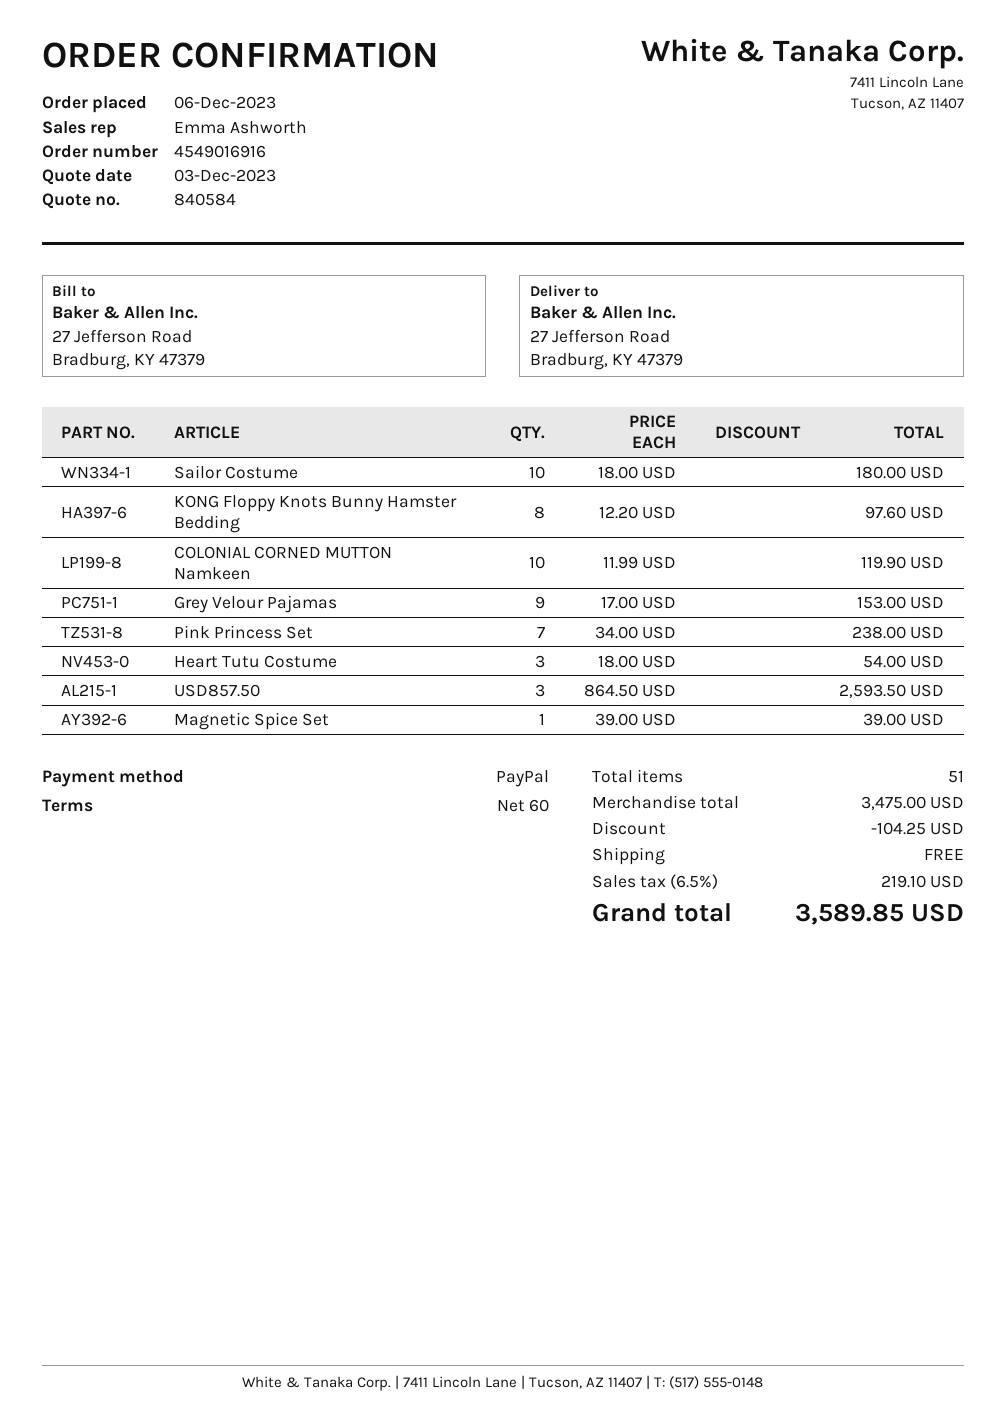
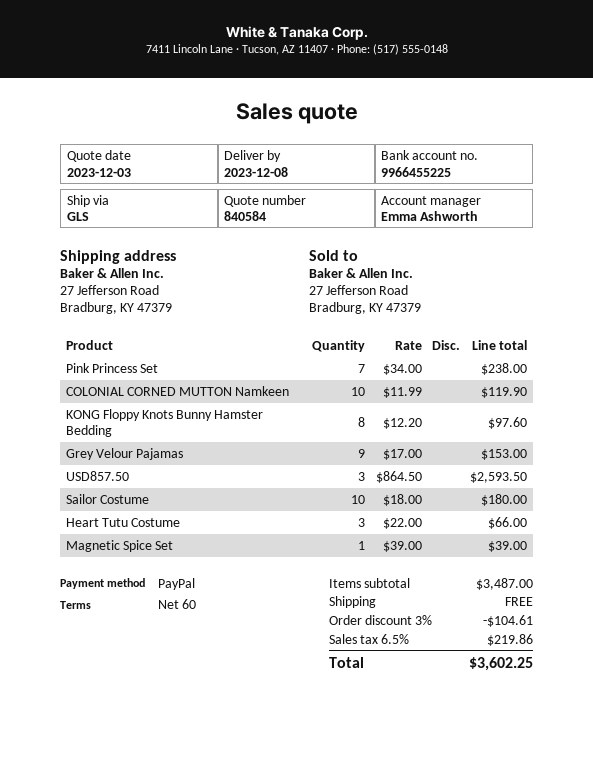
Heart Tutu Costume: 3 x 18.00 = 54.00 -> 3 x 22.00 = 66.00
subtotal: 3475.00 -> 3487.00
discount: 104.25 -> 104.61
tax: 6.5% = 219.10 -> 6.5% = 219.86
total: 3589.85 -> 3602.25

